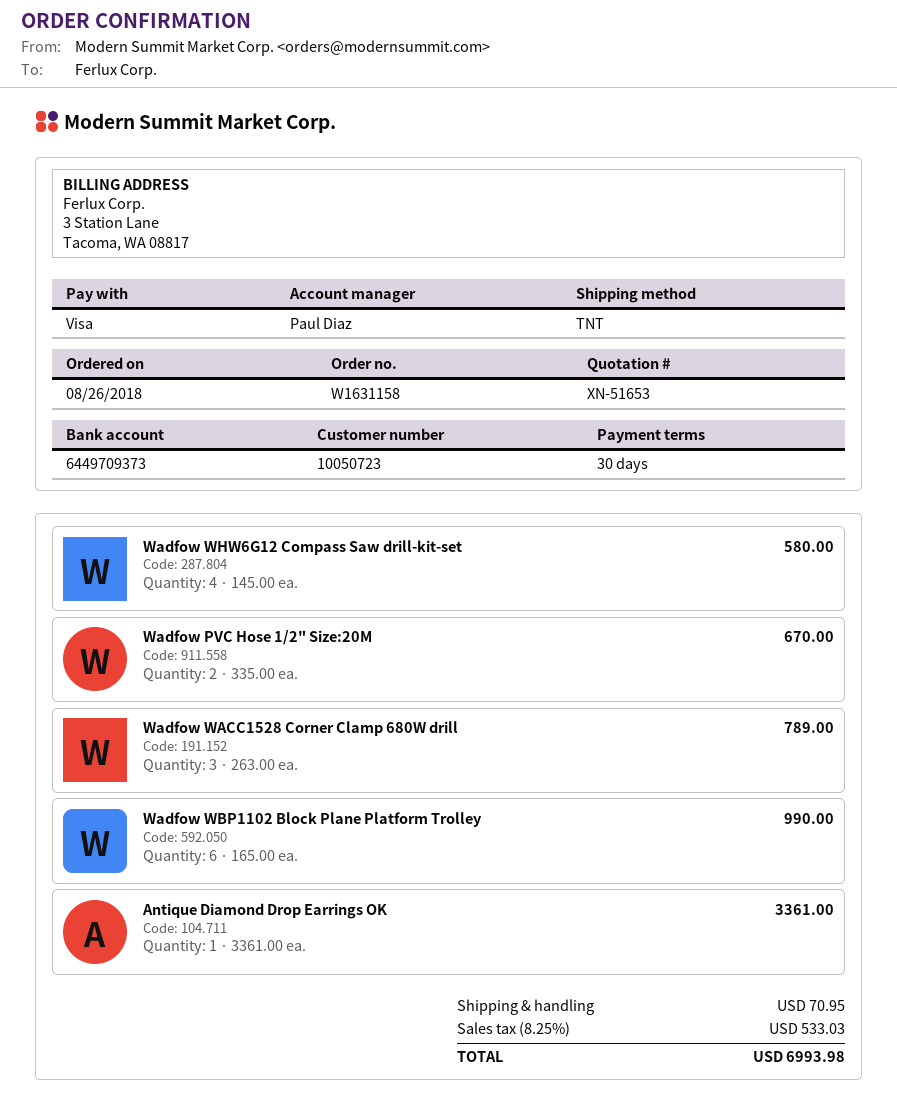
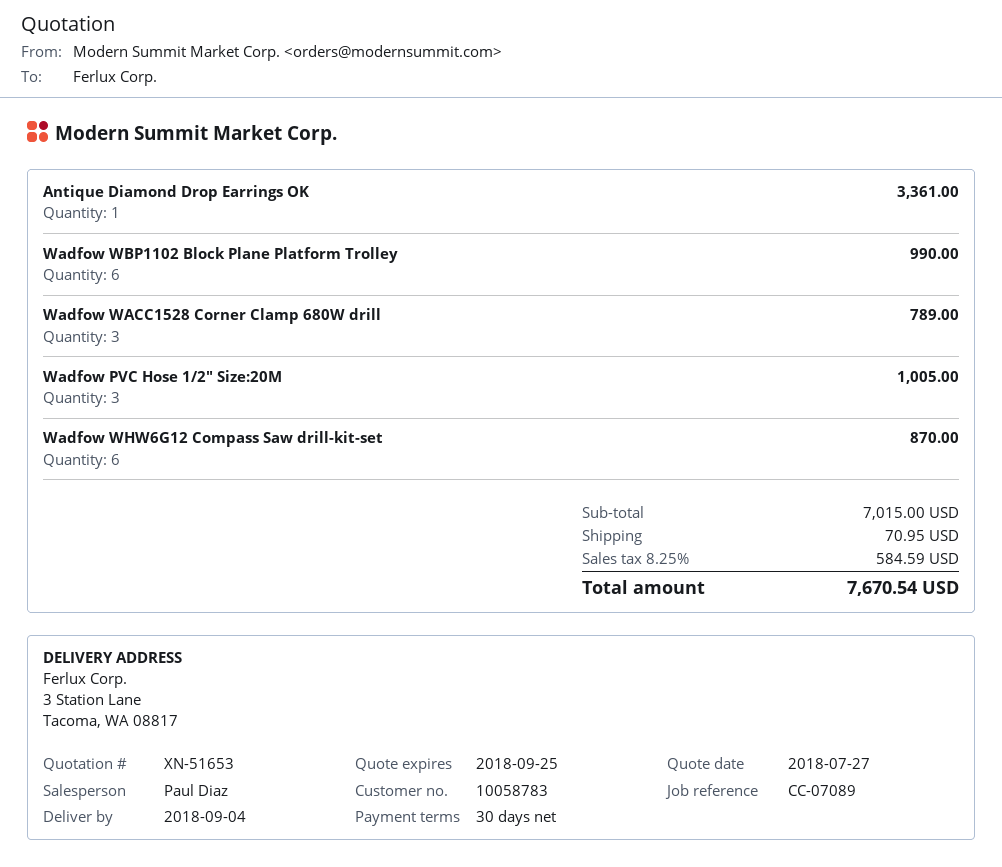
customer number: 10050723 -> 10058783
Wadfow WHW6G12 Compass Saw drill-kit-set: 4 for 580.00 -> 6 for 870.00
Wadfow PVC Hose 1/2" Size:20M: 2 for 670.00 -> 3 for 1005.00
tax: 8.25% = 533.03 -> 8.25% = 584.59
total: 6993.98 -> 7670.54

